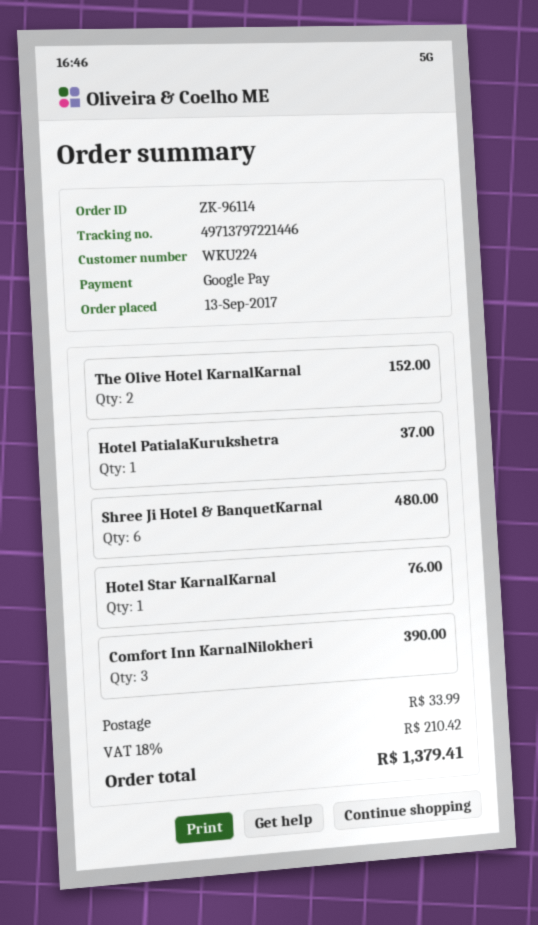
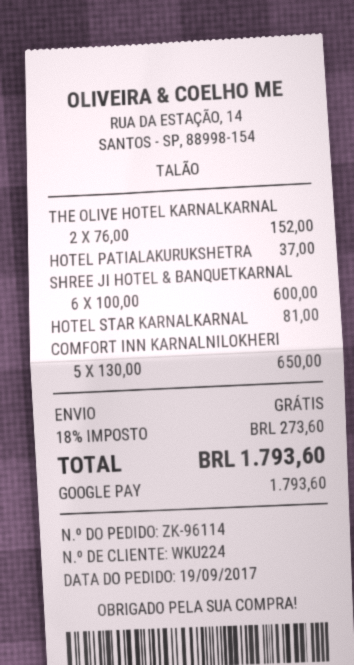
order date: 2017-09-13 -> 2017-09-19
Shree Ji Hotel & BanquetKarnal: 6 for 480.00 -> 6 for 600.00
Hotel Star KarnalKarnal: 1 for 76.00 -> 1 for 81.00
Comfort Inn KarnalNilokheri: 3 for 390.00 -> 5 for 650.00
shipping: 33.99 -> 0.00
tax: 18% = 210.42 -> 18% = 273.60
total: 1379.41 -> 1793.60

